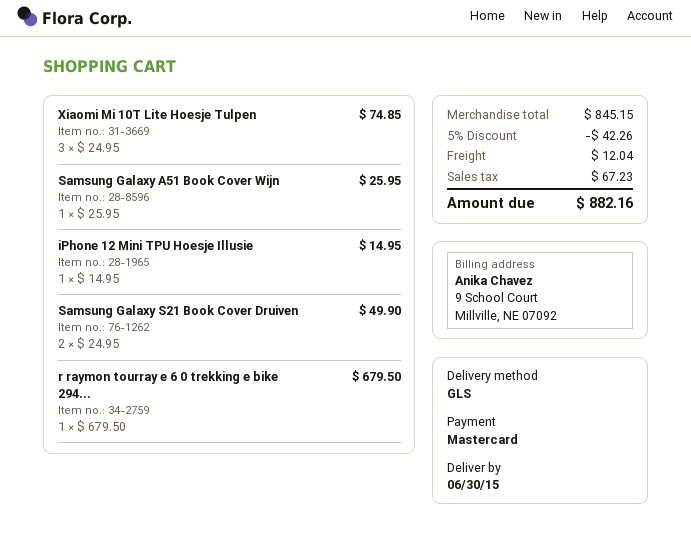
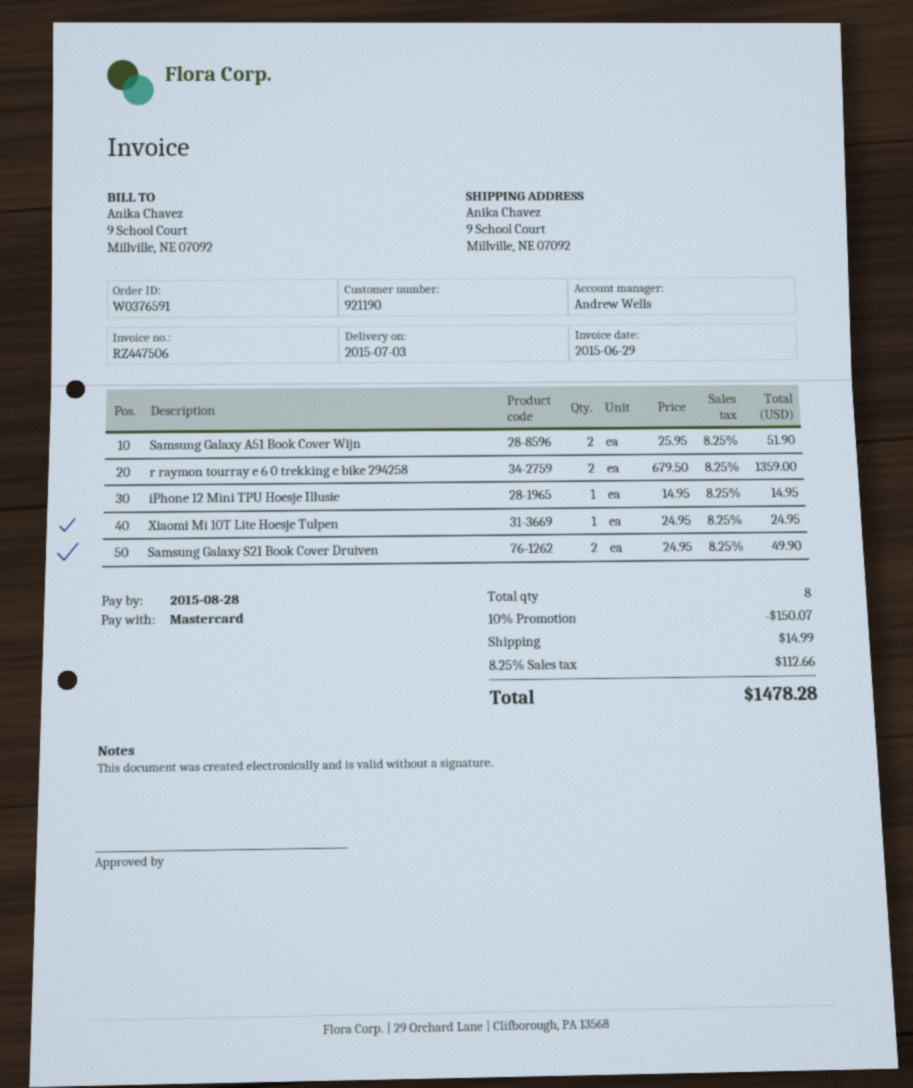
delivery date: 2015-06-30 -> 2015-07-03
Xiaomi Mi 10T Lite Hoesje Tulpen: 3 x 24.95 = 74.85 -> 1 x 24.95 = 24.95
Samsung Galaxy A51 Book Cover Wijn: 1 x 25.95 = 25.95 -> 2 x 25.95 = 51.90
r raymon tourray e 6 0 trekking e bike 294...: 1 x 679.50 = 679.50 -> 2 x 679.50 = 1359.00
discount: 5% = 42.26 -> 10% = 150.07
shipping: 12.04 -> 14.99
tax: 67.23 -> 112.66
total: 882.16 -> 1478.28

